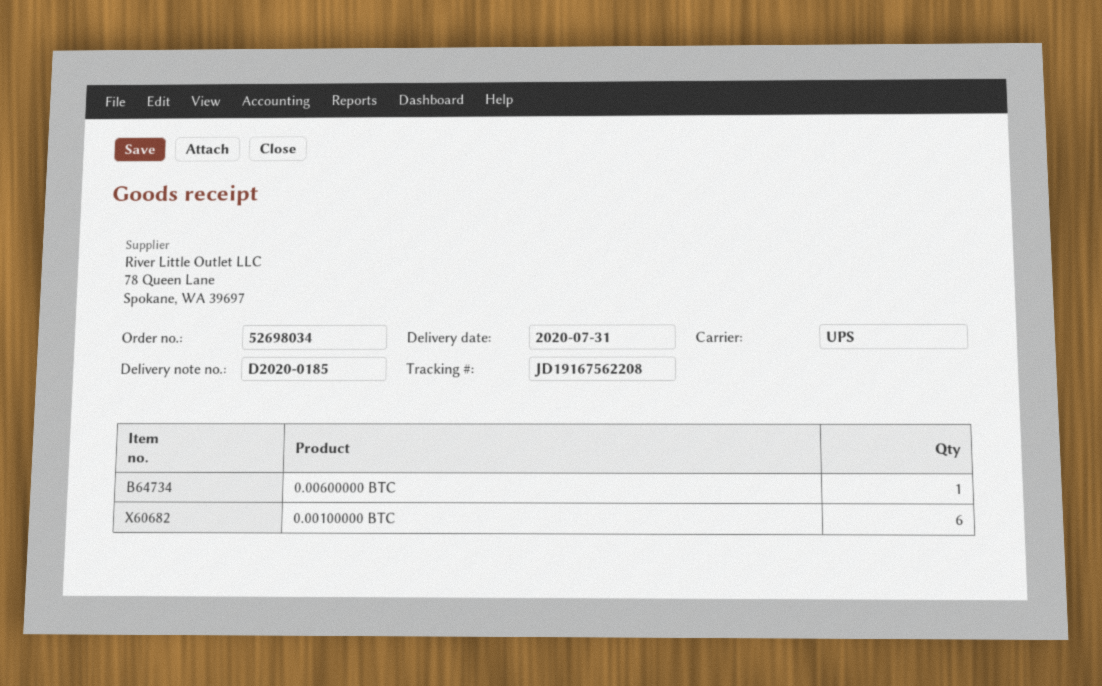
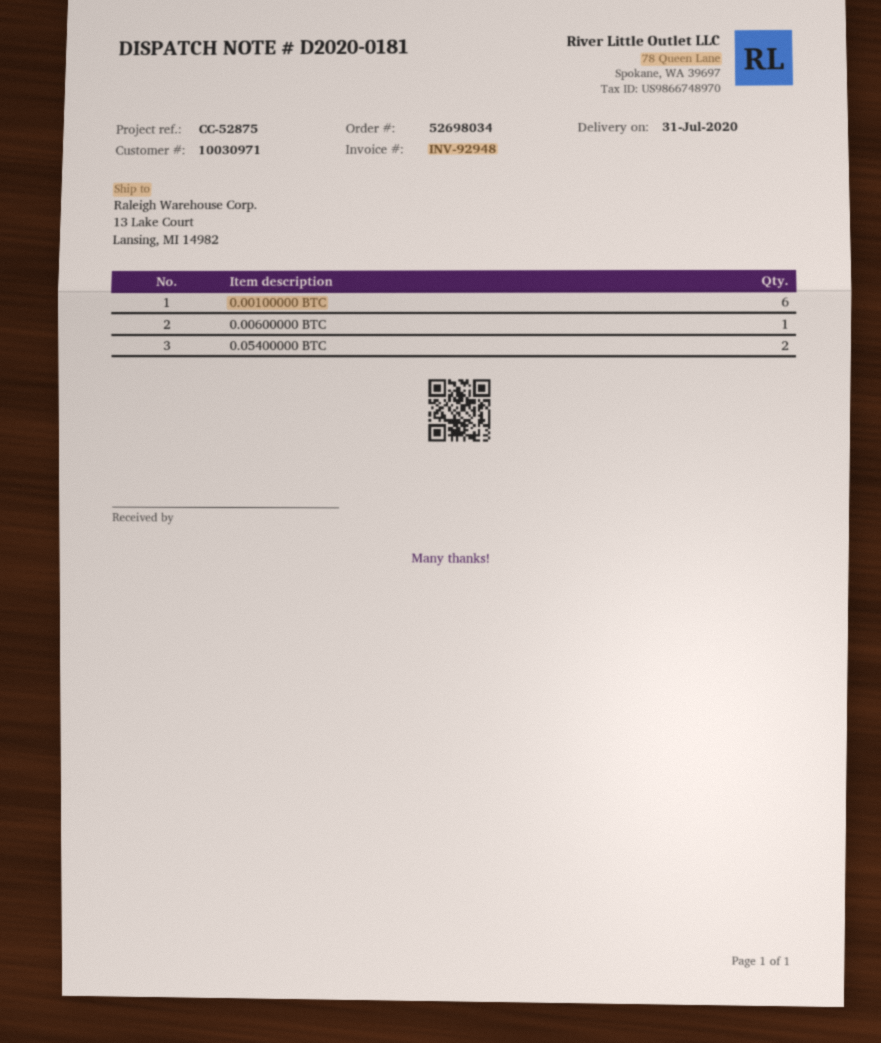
delivery note number: D2020-0185 -> D2020-0181
0.05400000 BTC: none -> 2

